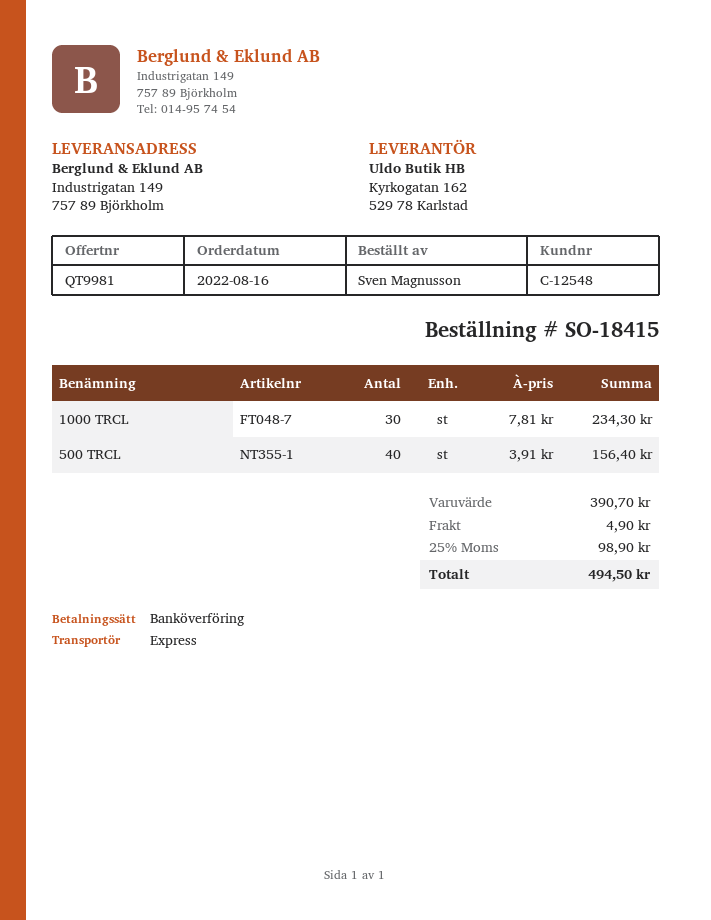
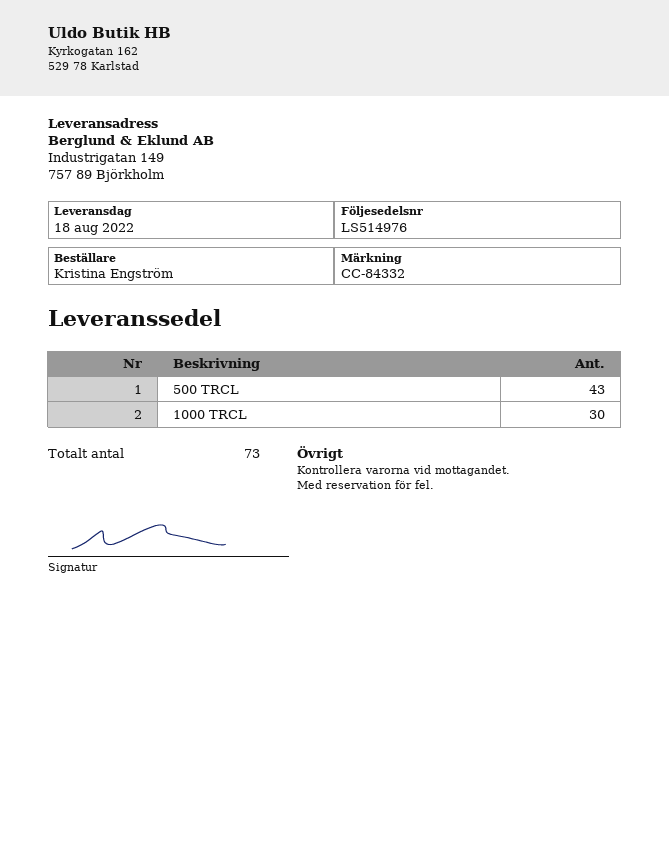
ordered by: Sven Magnusson -> Kristina Engström
500 TRCL: 40 -> 43

